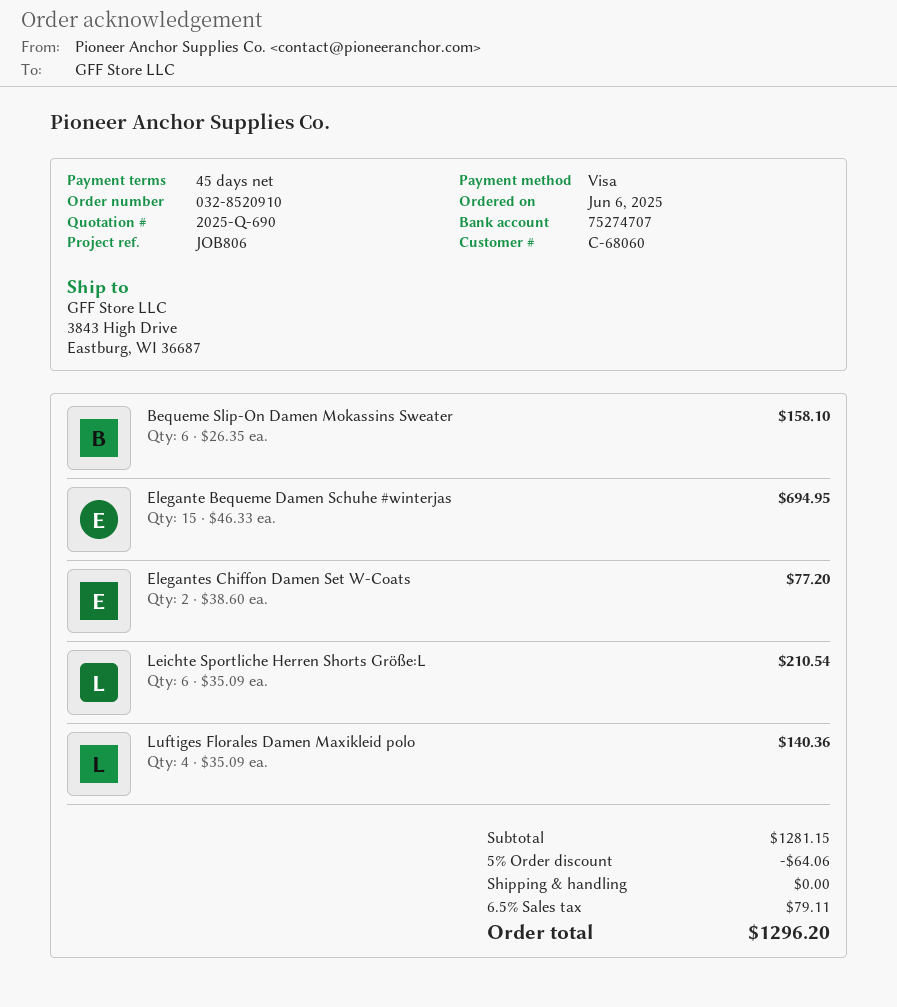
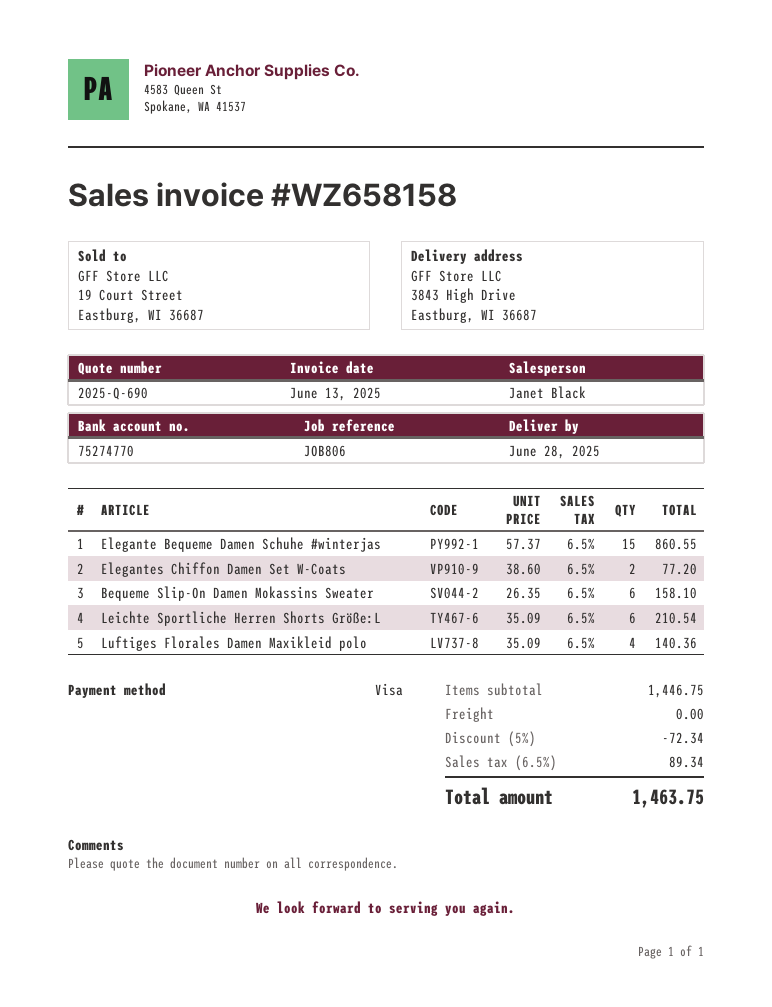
bank account: 75274707 -> 75274770
Elegante Bequeme Damen Schuhe #winterjas: 15 x 46.33 = 694.95 -> 15 x 57.37 = 860.55
subtotal: 1281.15 -> 1446.75
discount: 5% = 64.06 -> 5% = 72.34
tax: 6.5% = 79.11 -> 6.5% = 89.34
total: 1296.20 -> 1463.75

